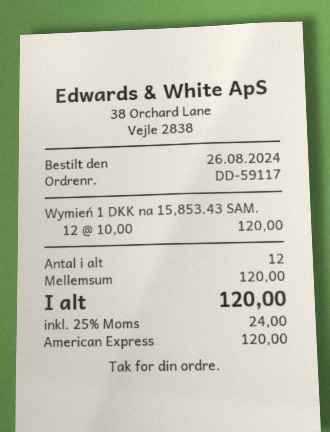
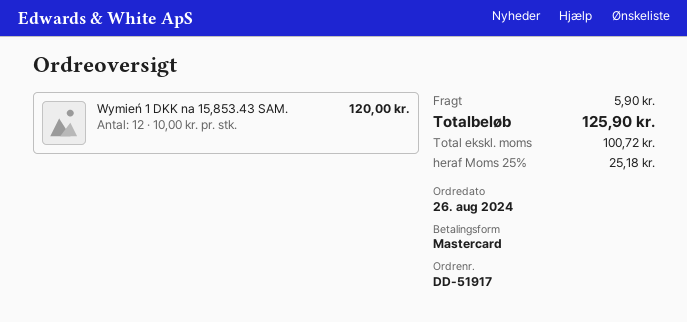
order number: DD-59117 -> DD-51917
payment method: American Express -> Mastercard
shipping: none -> 5.90
tax: 25% = 24.00 -> 25% = 25.18
total: 120.00 -> 125.90

